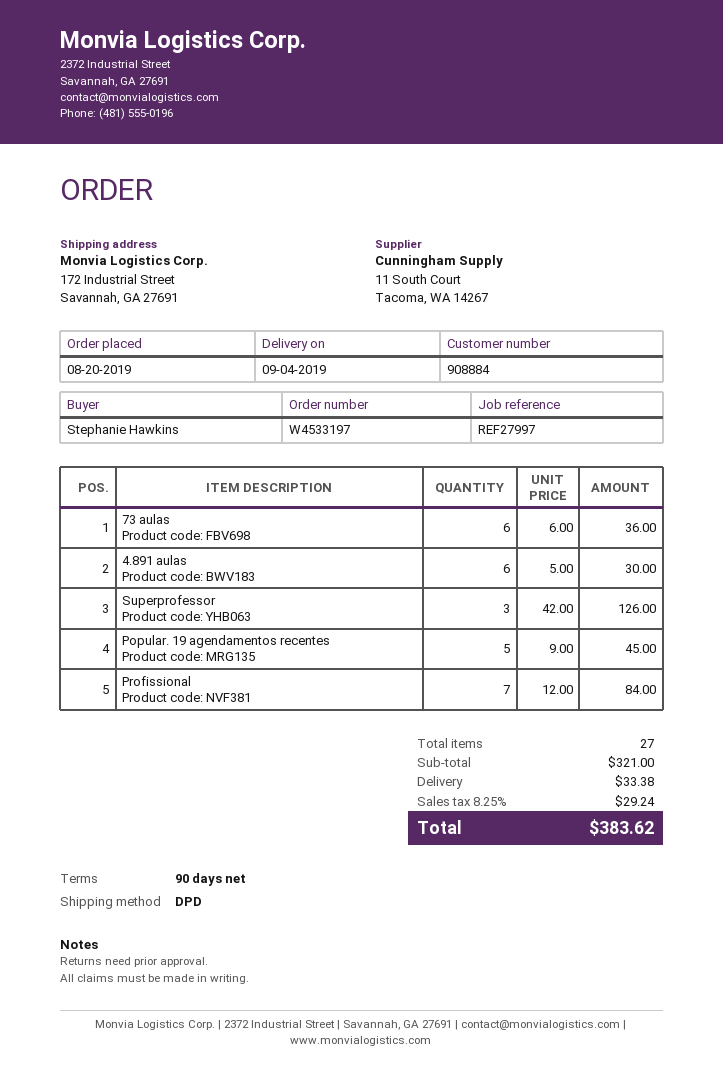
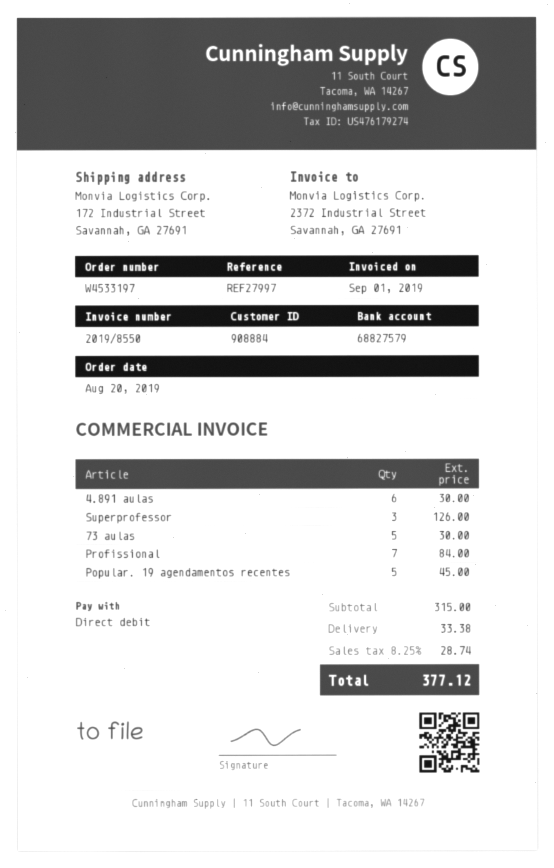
73 aulas: 6 for 36.00 -> 5 for 30.00
subtotal: 321.00 -> 315.00
tax: 8.25% = 29.24 -> 8.25% = 28.74
total: 383.62 -> 377.12

